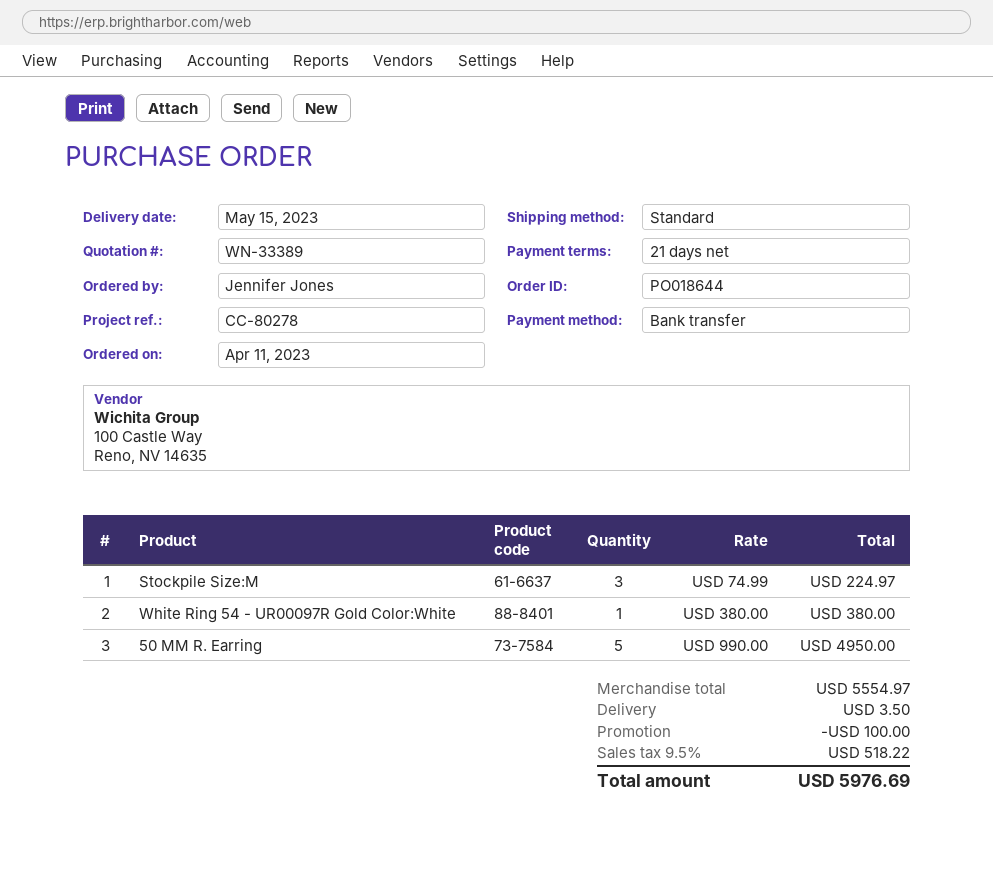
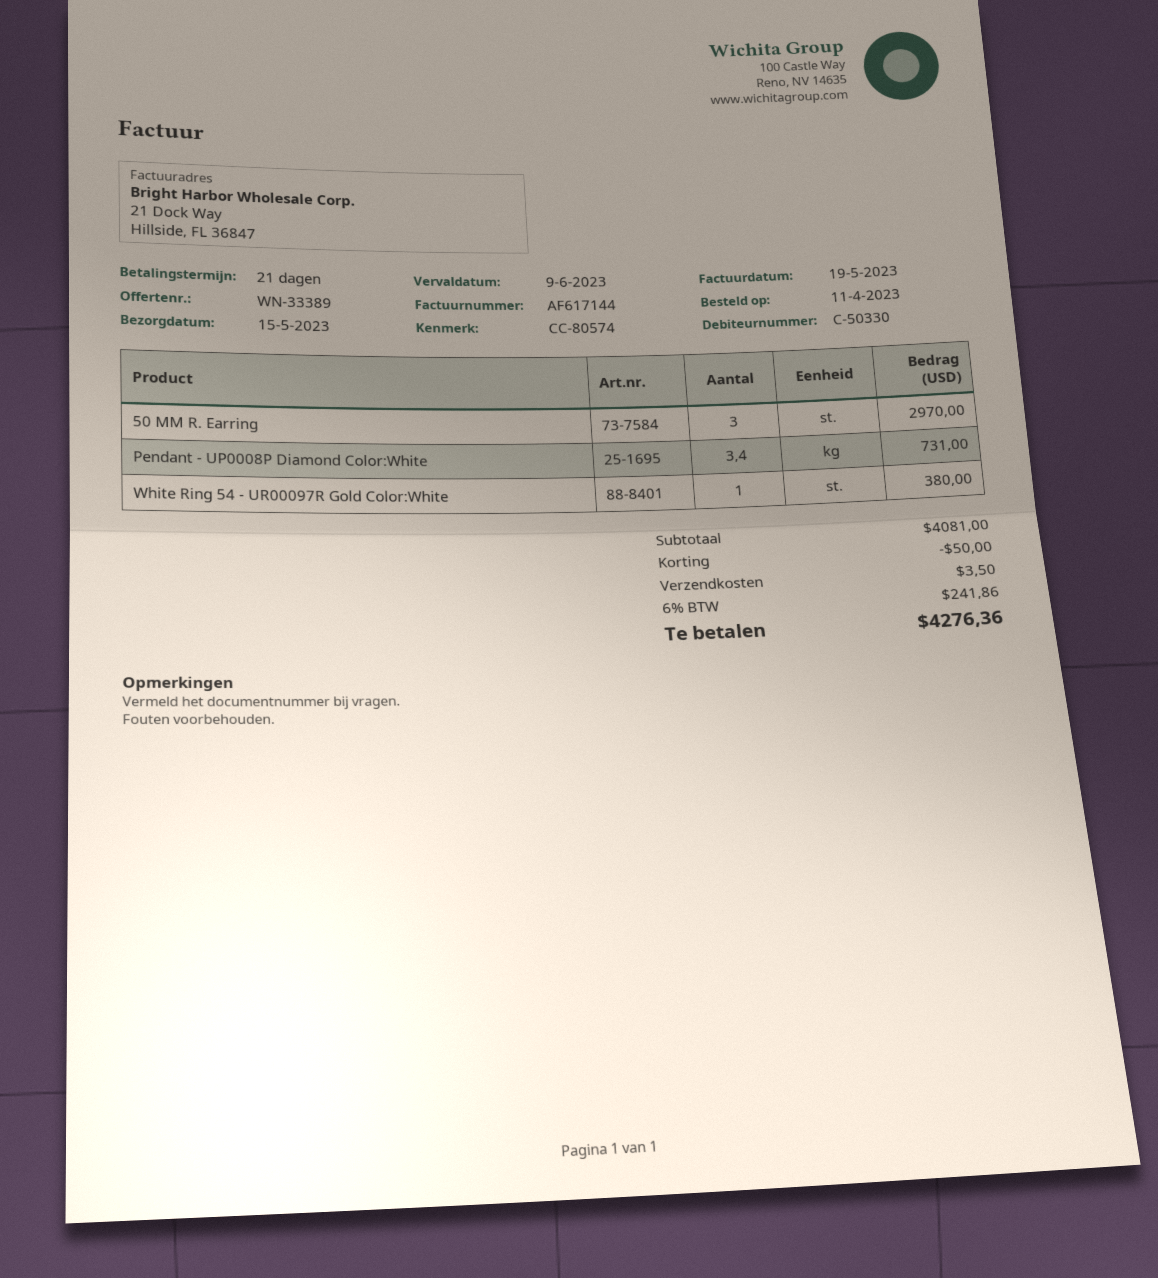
reference: CC-80278 -> CC-80574
Stockpile Size:M: 3 for 224.97 -> none
50 MM R. Earring: 5 for 4950.00 -> 3 for 2970.00
Pendant - UP0008P Diamond Color:White: none -> 3.4 for 731.00
subtotal: 5554.97 -> 4081.00
discount: 100.00 -> 50.00
tax: 9.5% = 518.22 -> 6% = 241.86
total: 5976.69 -> 4276.36

